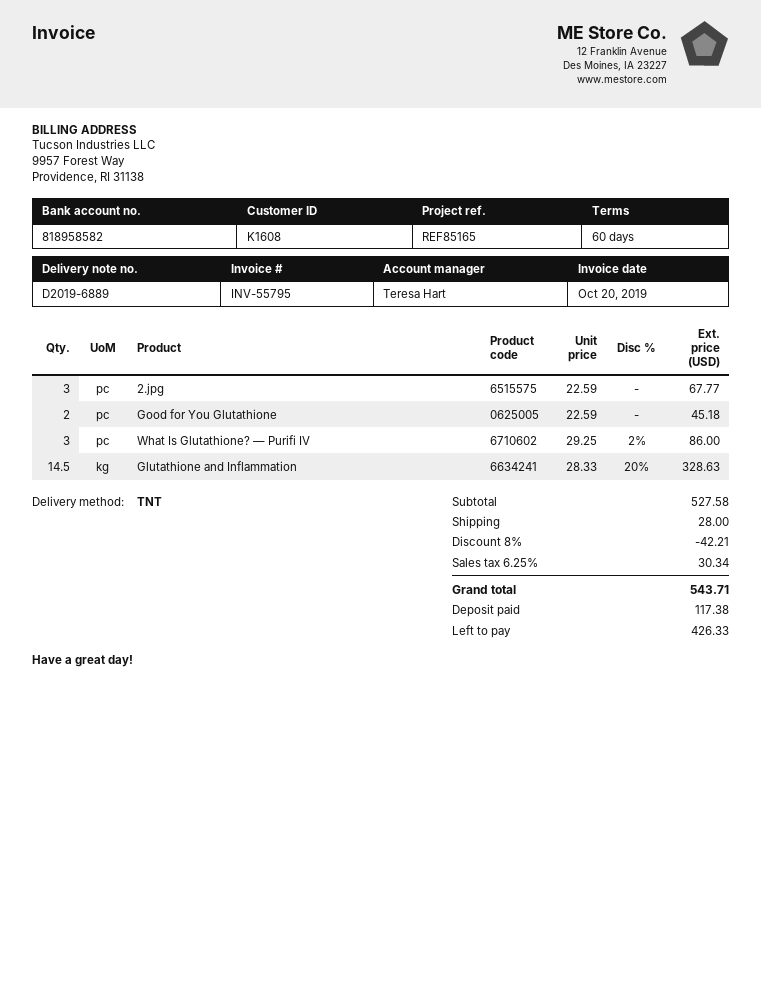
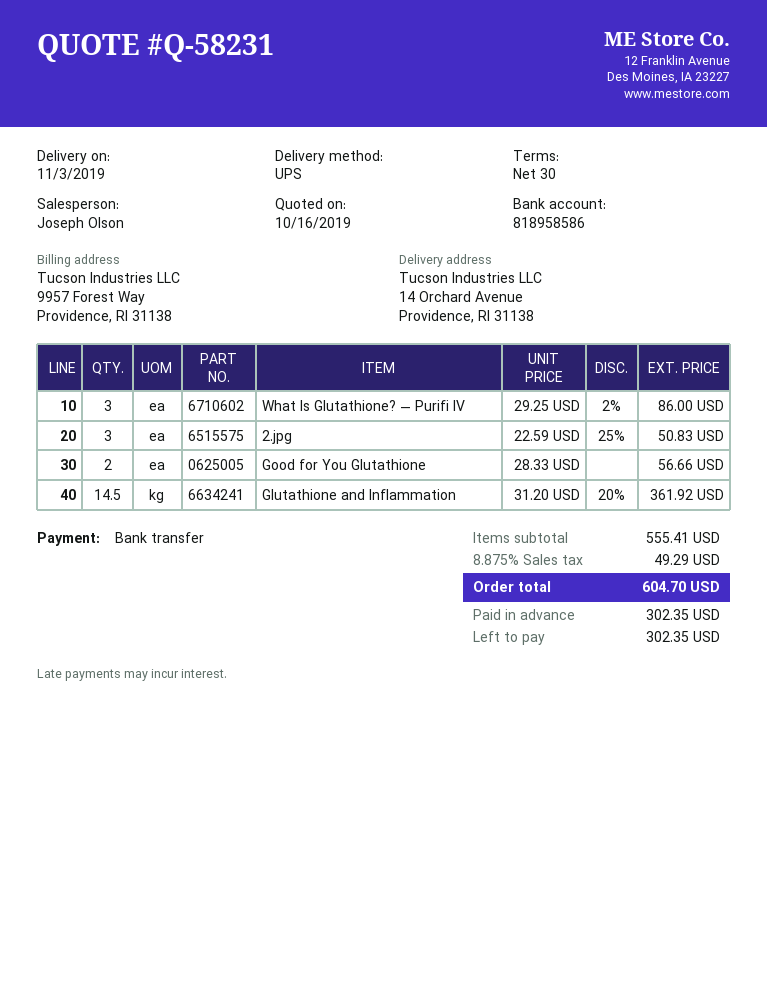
payment terms: 60 days -> 30 days
sales rep: Teresa Hart -> Joseph Olson
bank account: 818958582 -> 818958586
shipping method: TNT -> UPS
2.jpg: 3 x 22.59 = 67.77 -> 3 x 22.59 - 25% = 50.83
Good for You Glutathione: 2 x 22.59 = 45.18 -> 2 x 28.33 = 56.66
Glutathione and Inflammation: 14.5 x 28.33 - 20% = 328.63 -> 14.5 x 31.20 - 20% = 361.92
subtotal: 527.58 -> 555.41
discount: 8% = 42.21 -> none
shipping: 28.00 -> none
tax: 6.25% = 30.34 -> 8.875% = 49.29
total: 543.71 -> 604.70
deposit: 117.38 -> 302.35
balance: 426.33 -> 302.35

